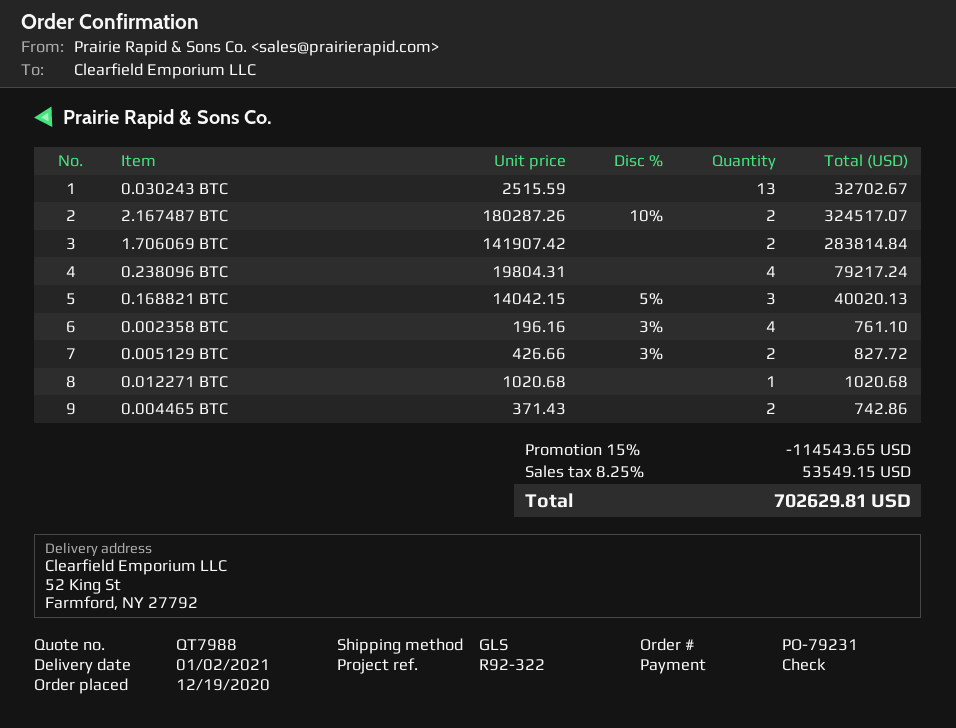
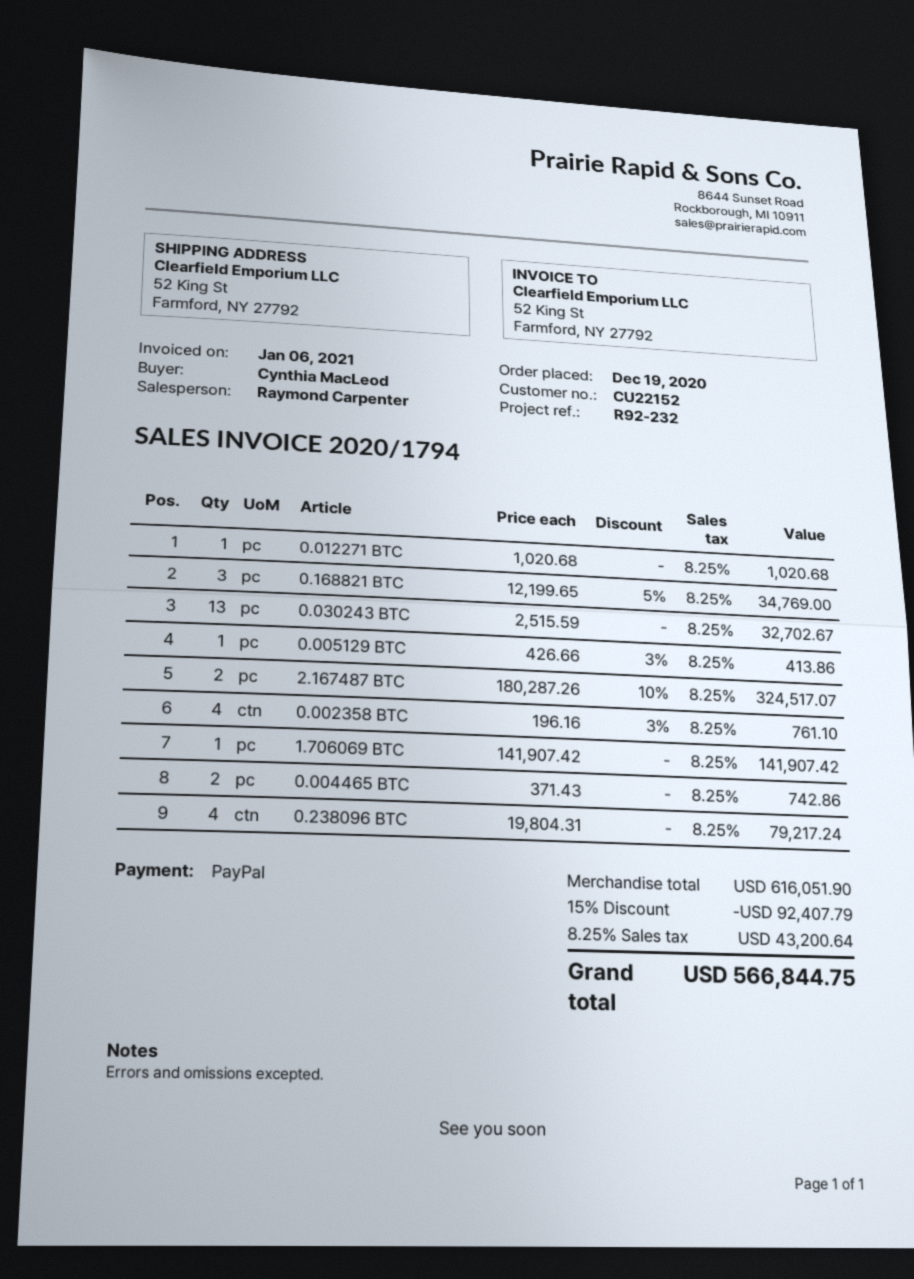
reference: R92-322 -> R92-232
payment method: cheque -> PayPal
1.706069 BTC: 2 x 141907.42 = 283814.84 -> 1 x 141907.42 = 141907.42
0.168821 BTC: 3 x 14042.15 - 5% = 40020.13 -> 3 x 12199.65 - 5% = 34769.00
0.005129 BTC: 2 x 426.66 - 3% = 827.72 -> 1 x 426.66 - 3% = 413.86
discount: 15% = 114543.65 -> 15% = 92407.79
tax: 8.25% = 53549.15 -> 8.25% = 43200.64
total: 702629.81 -> 566844.75

